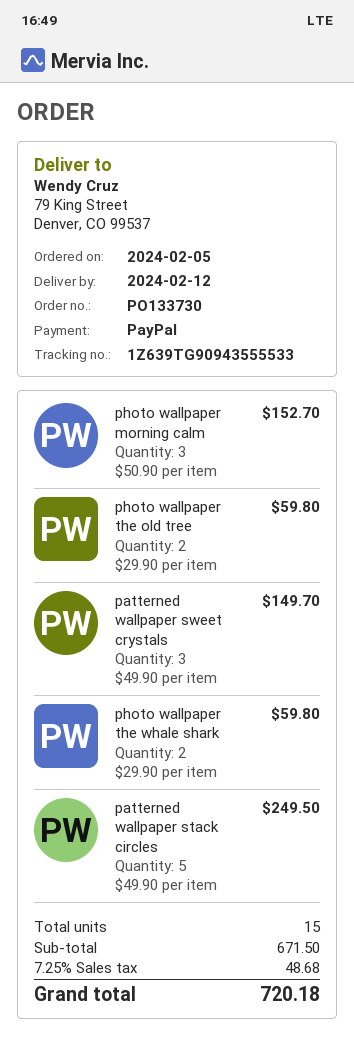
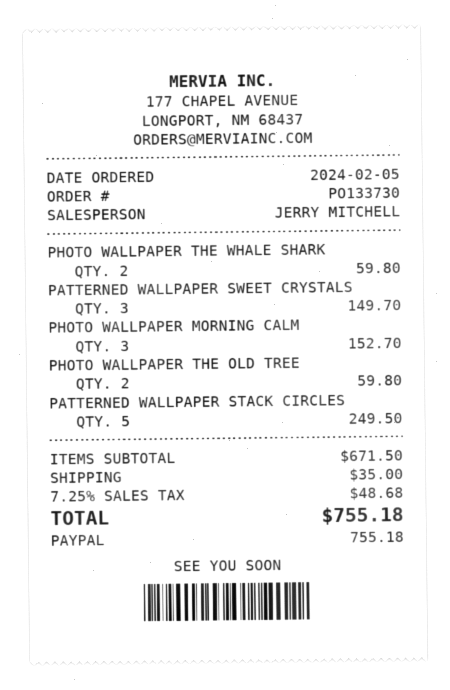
shipping: none -> 35.00
total: 720.18 -> 755.18

